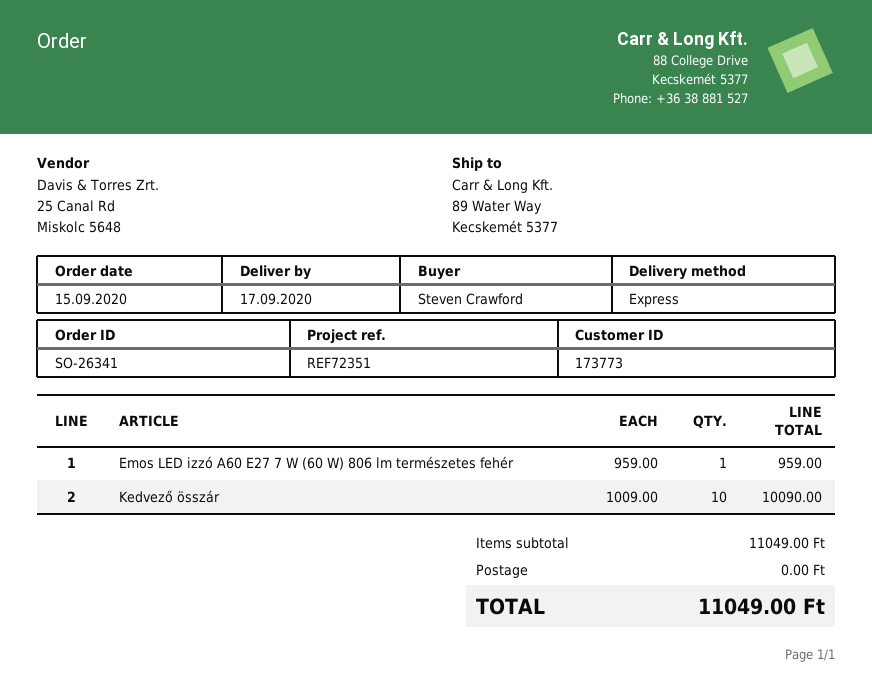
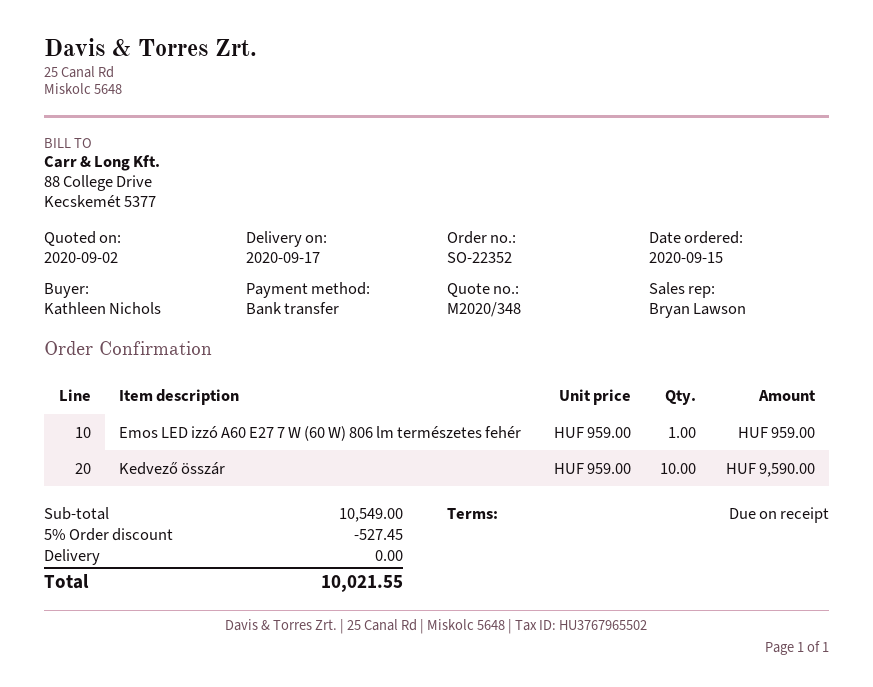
order number: SO-26341 -> SO-22352
ordered by: Steven Crawford -> Kathleen Nichols
Kedvező összár: 10 x 1009.00 = 10090.00 -> 10 x 959.00 = 9590.00
subtotal: 11049.00 -> 10549.00
discount: none -> 5% = 527.45
total: 11049.00 -> 10021.55

